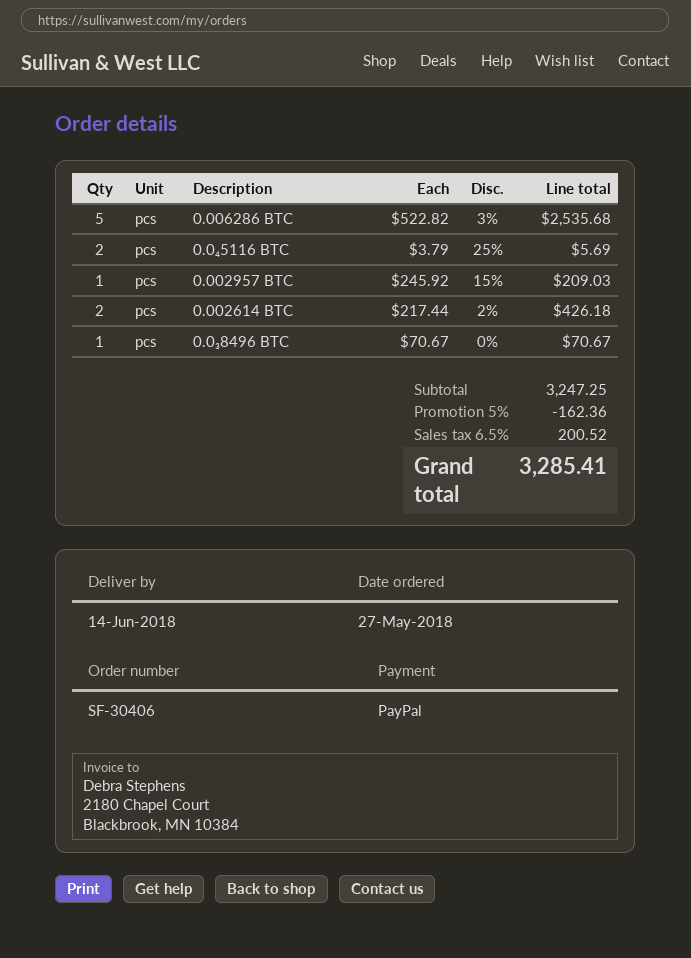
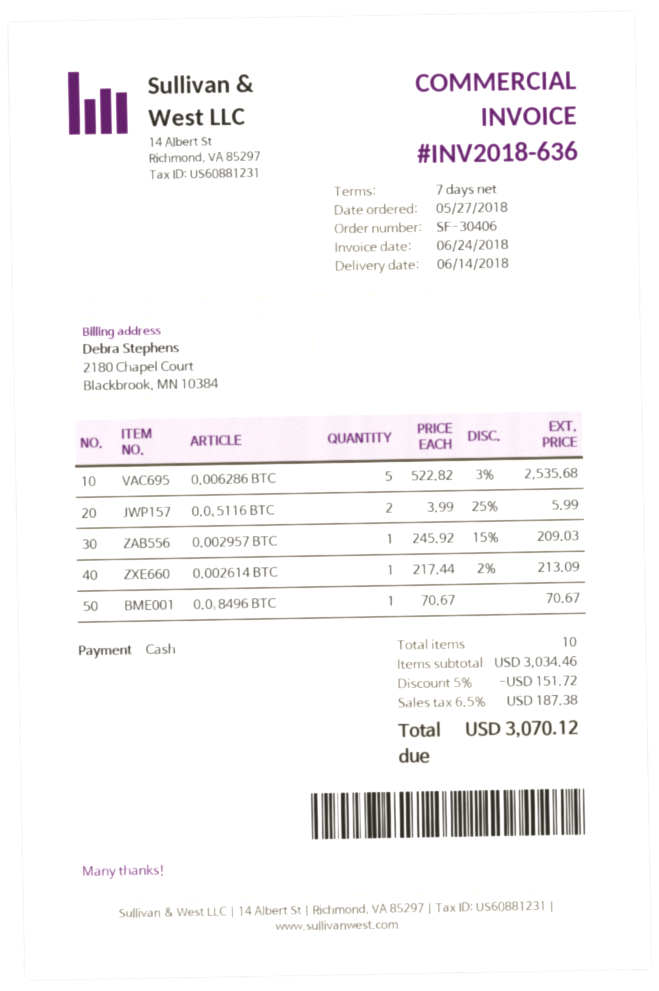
payment method: PayPal -> cash
0.0₄5116 BTC: 2 x 3.79 - 25% = 5.69 -> 2 x 3.99 - 25% = 5.99
0.002614 BTC: 2 x 217.44 - 2% = 426.18 -> 1 x 217.44 - 2% = 213.09
subtotal: 3247.25 -> 3034.46
discount: 5% = 162.36 -> 5% = 151.72
tax: 6.5% = 200.52 -> 6.5% = 187.38
total: 3285.41 -> 3070.12

